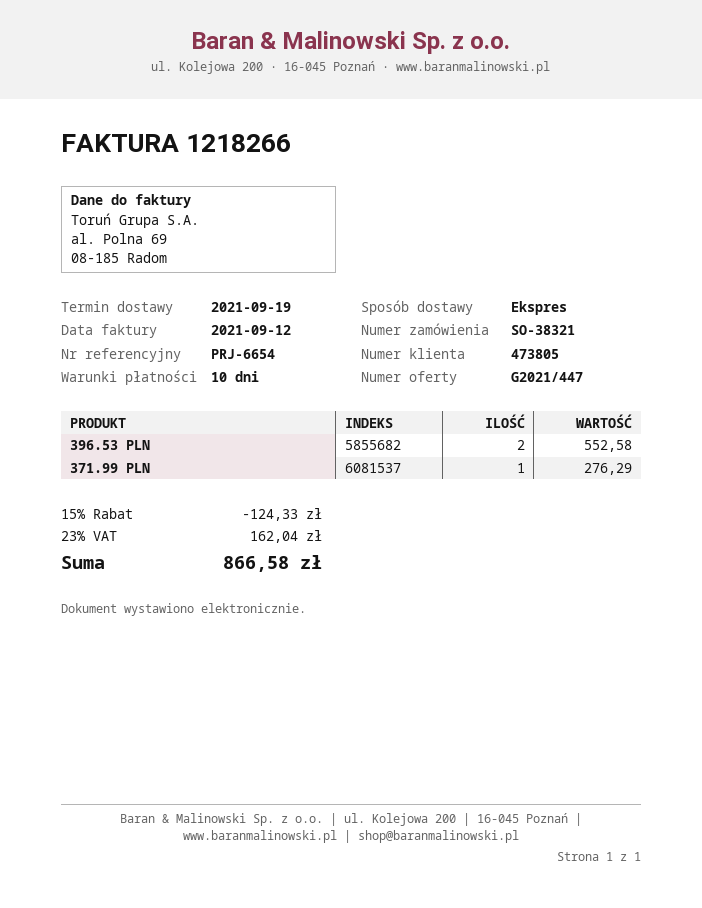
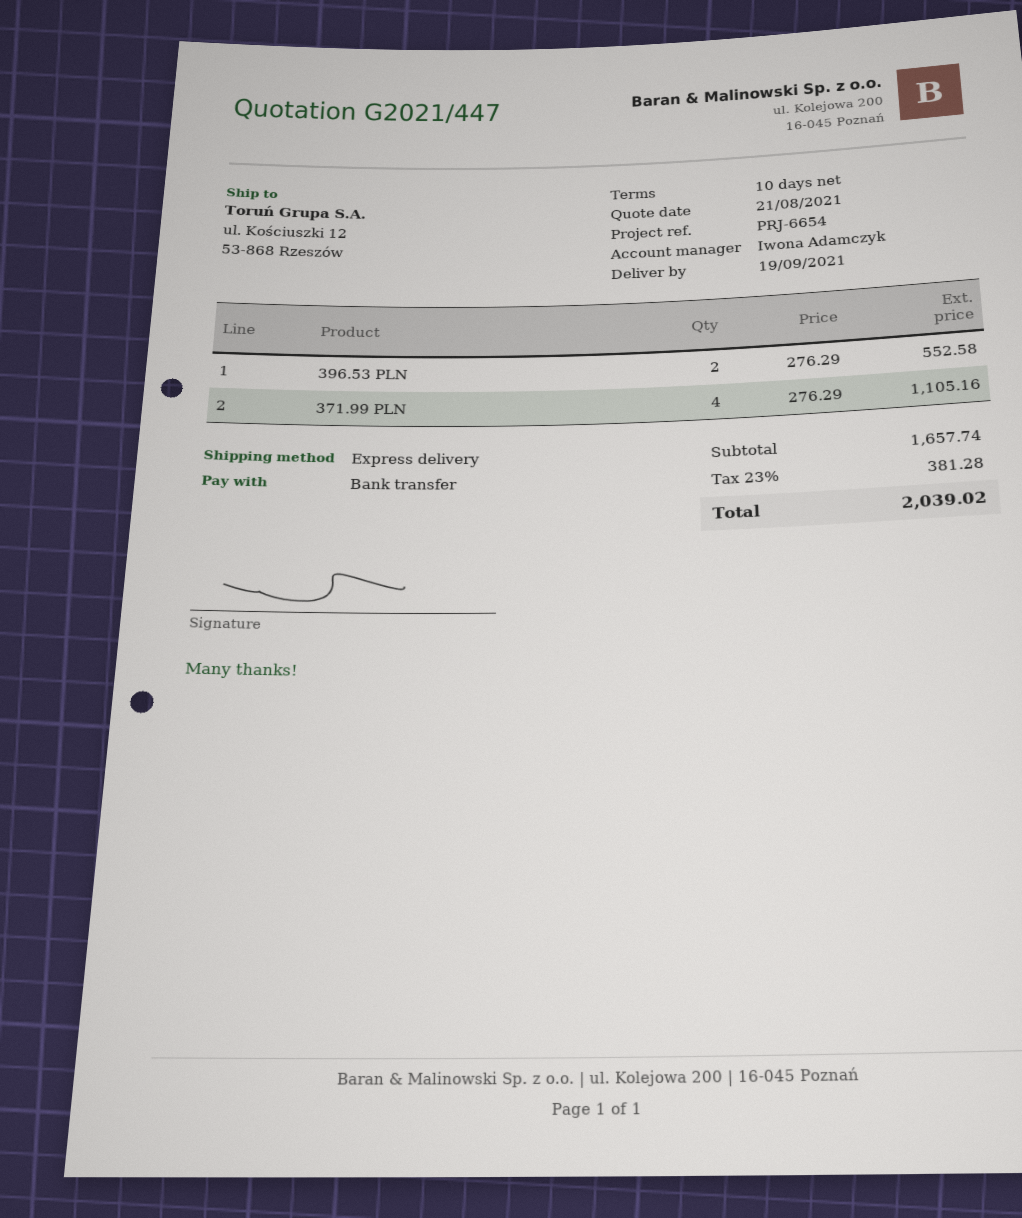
371.99 PLN: 1 for 276.29 -> 4 for 1105.16
discount: 15% = 124.33 -> none
tax: 23% = 162.04 -> 23% = 381.28
total: 866.58 -> 2039.02

